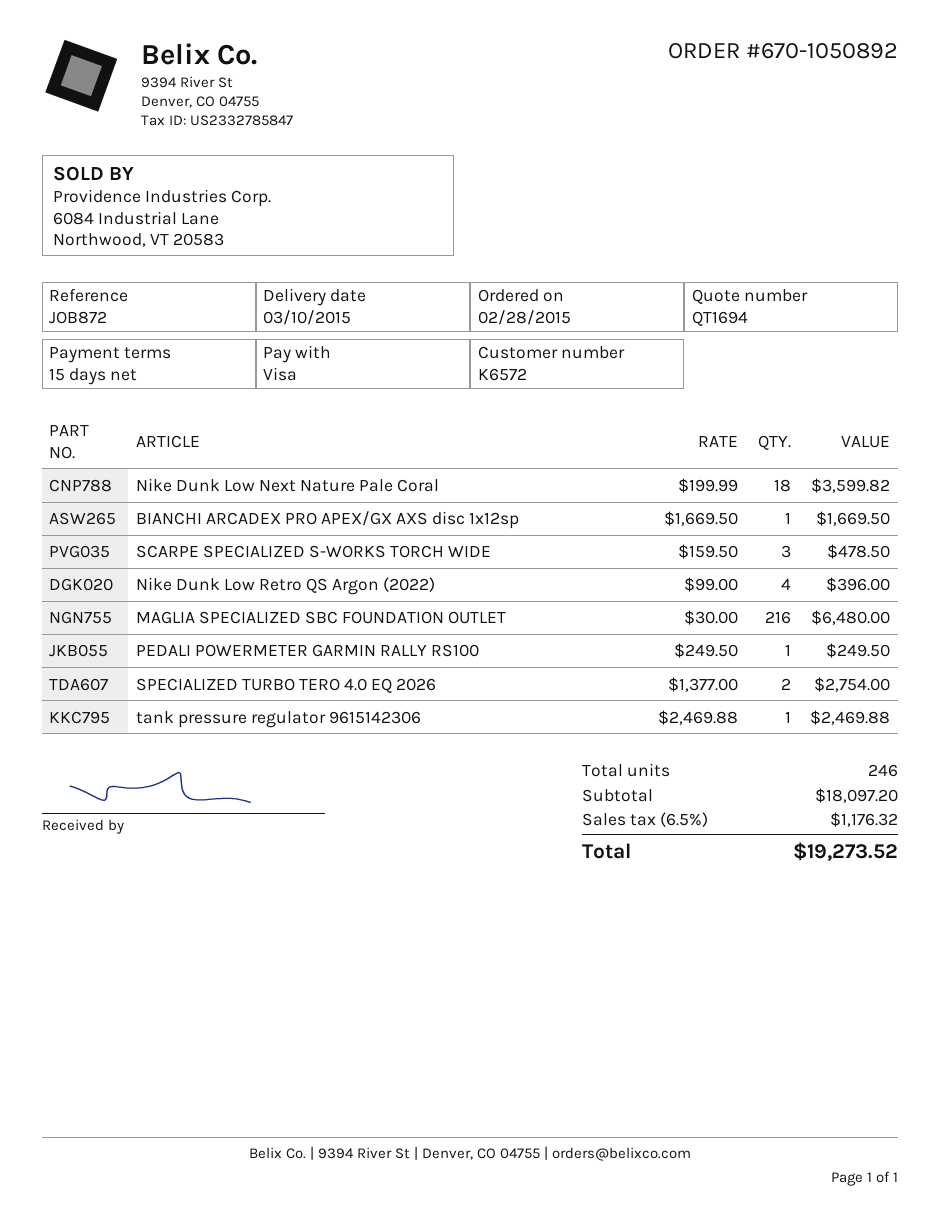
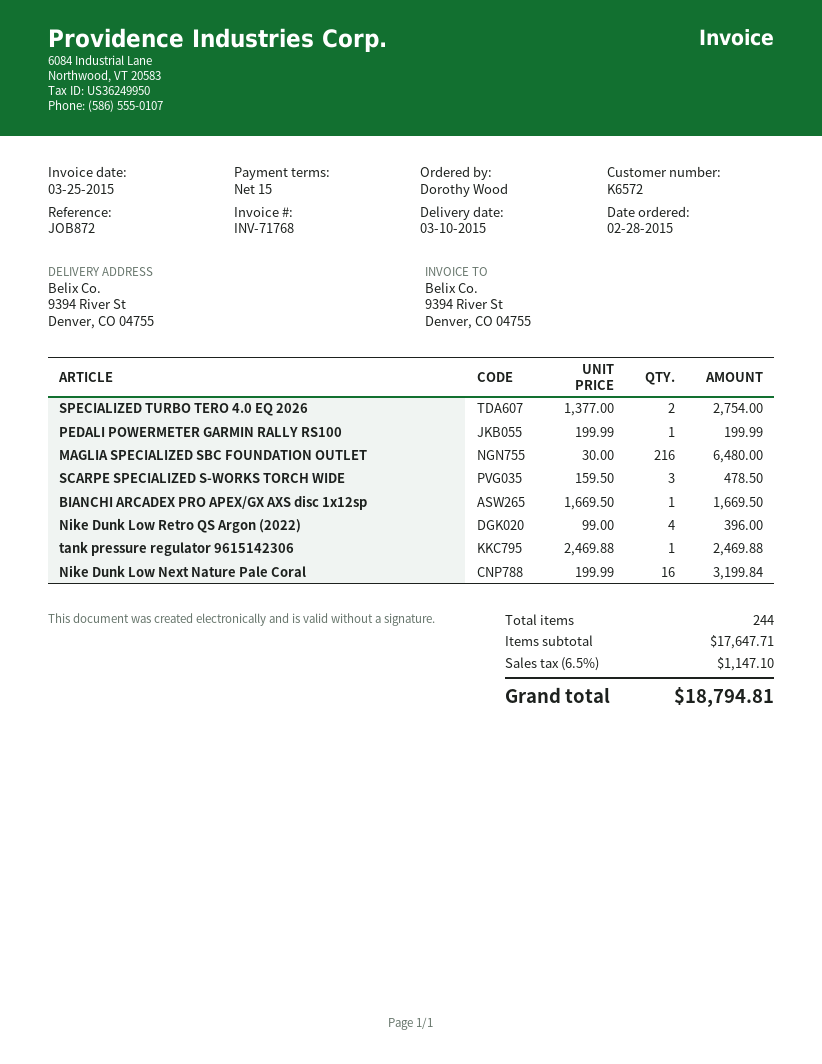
Nike Dunk Low Next Nature Pale Coral: 18 x 199.99 = 3599.82 -> 16 x 199.99 = 3199.84
PEDALI POWERMETER GARMIN RALLY RS100: 1 x 249.50 = 249.50 -> 1 x 199.99 = 199.99
total quantity: 246 -> 244
subtotal: 18097.20 -> 17647.71
tax: 6.5% = 1176.32 -> 6.5% = 1147.10
total: 19273.52 -> 18794.81

